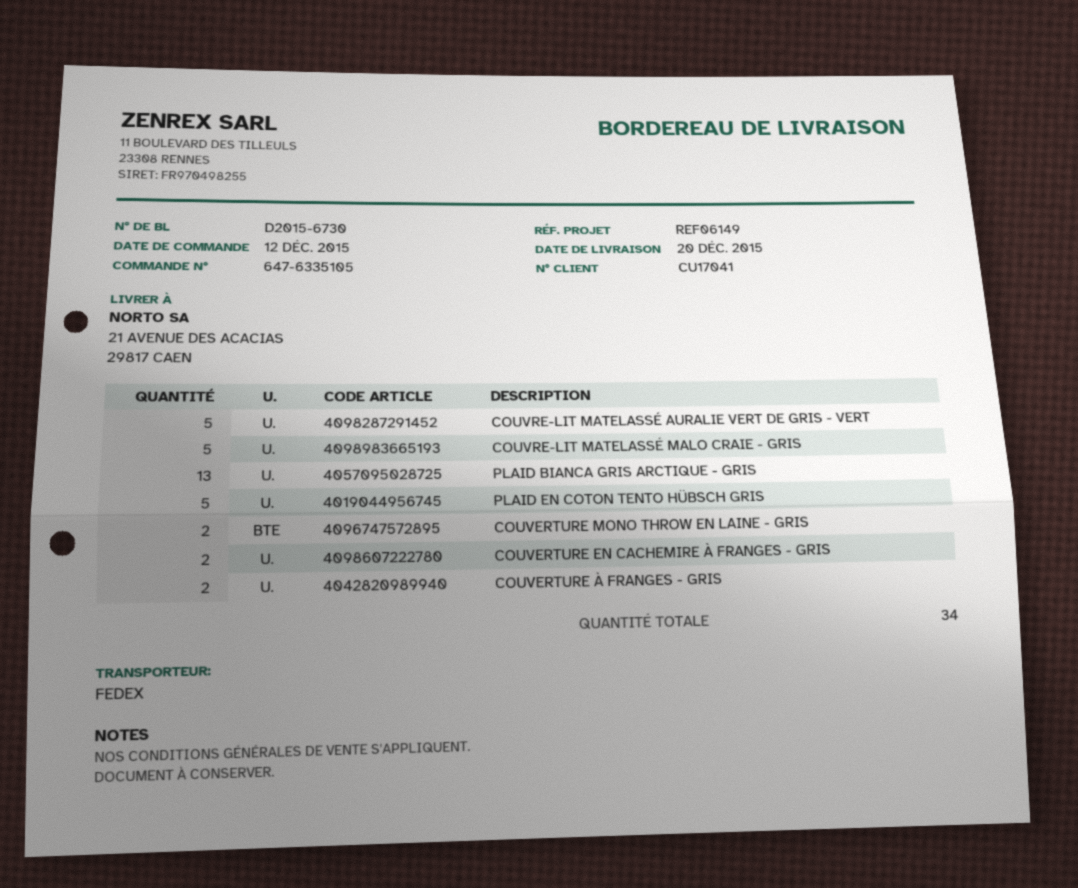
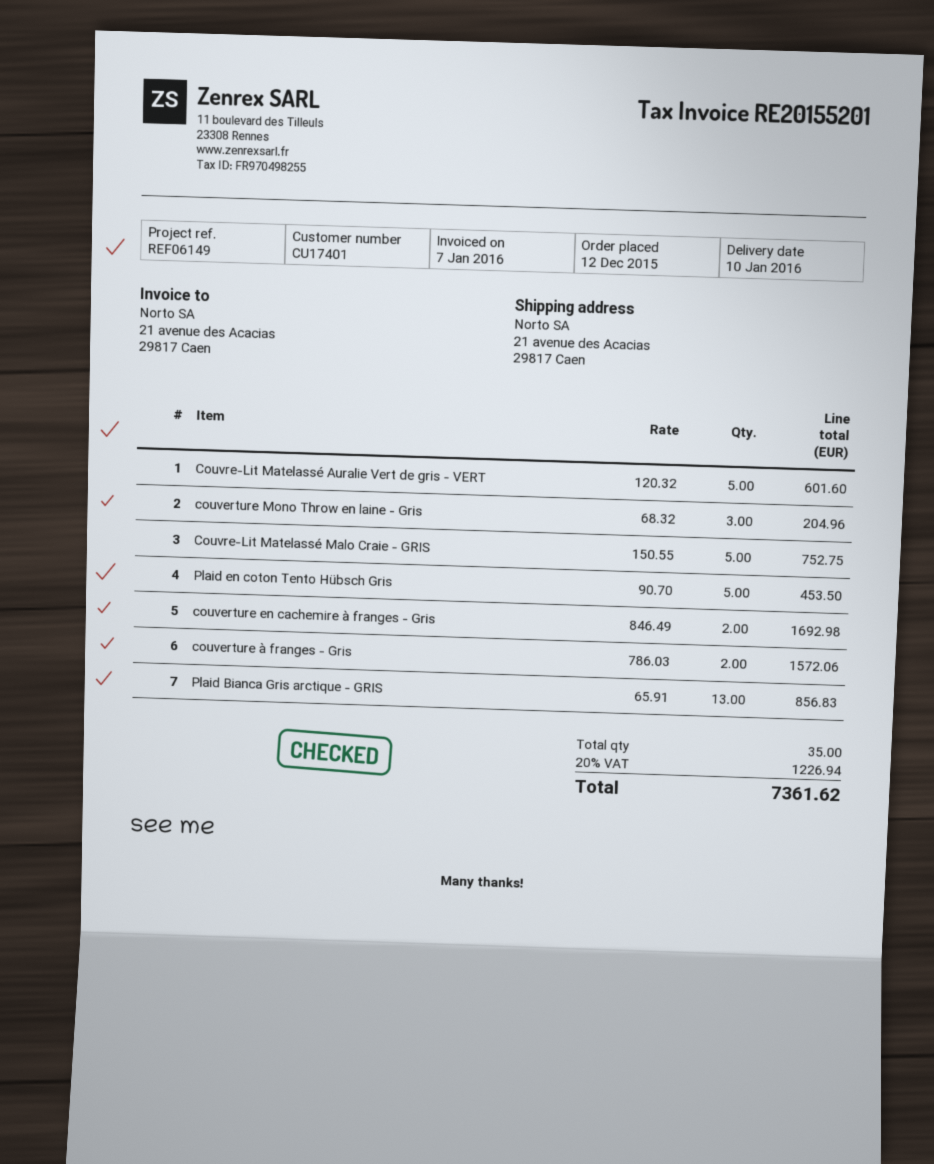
delivery date: 2015-12-20 -> 2016-01-10
customer number: CU17041 -> CU17401
COUVERTURE MONO THROW EN LAINE - GRIS: 2 -> 3
total quantity: 34 -> 35

